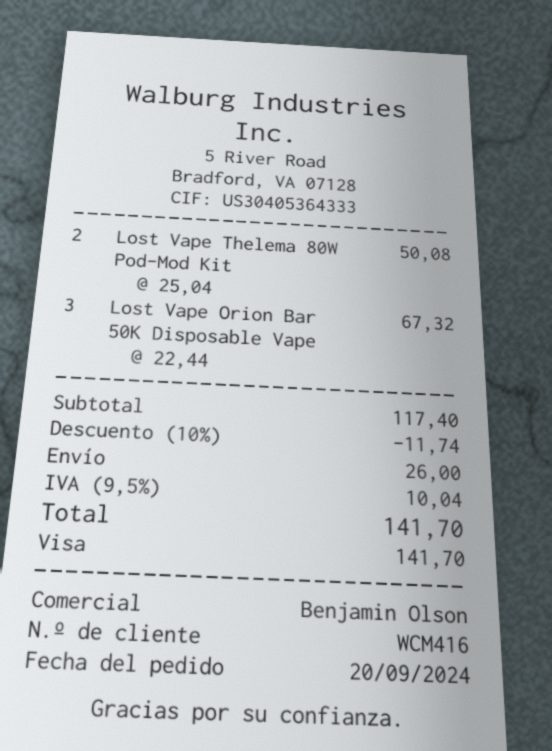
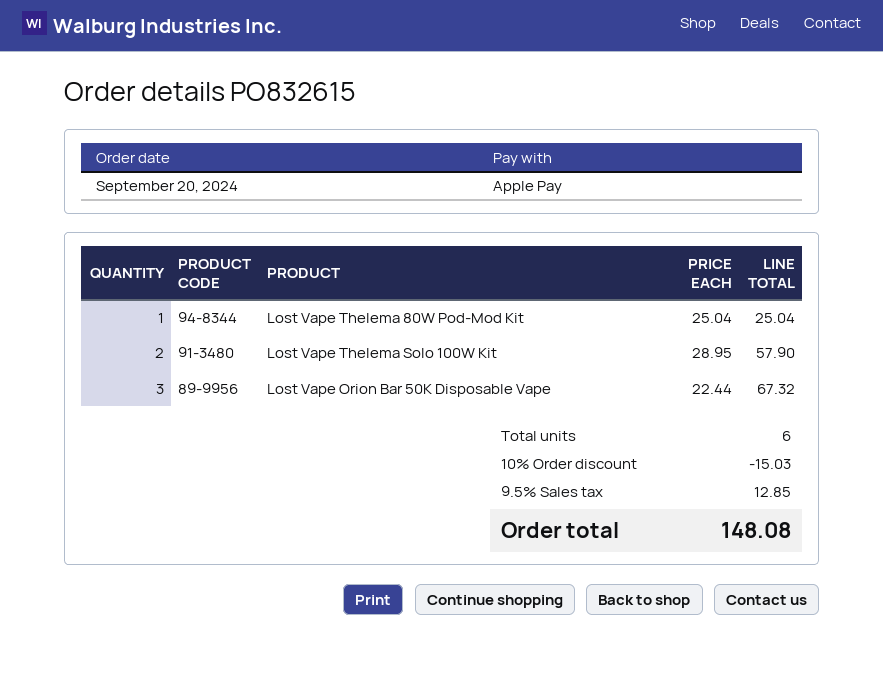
payment method: Visa -> Apple Pay
Lost Vape Thelema 80W Pod-Mod Kit: 2 x 25.04 = 50.08 -> 1 x 25.04 = 25.04
Lost Vape Thelema Solo 100W Kit: none -> 2 x 28.95 = 57.90
discount: 10% = 11.74 -> 10% = 15.03
shipping: 26.00 -> none
tax: 9.5% = 10.04 -> 9.5% = 12.85
total: 141.70 -> 148.08

